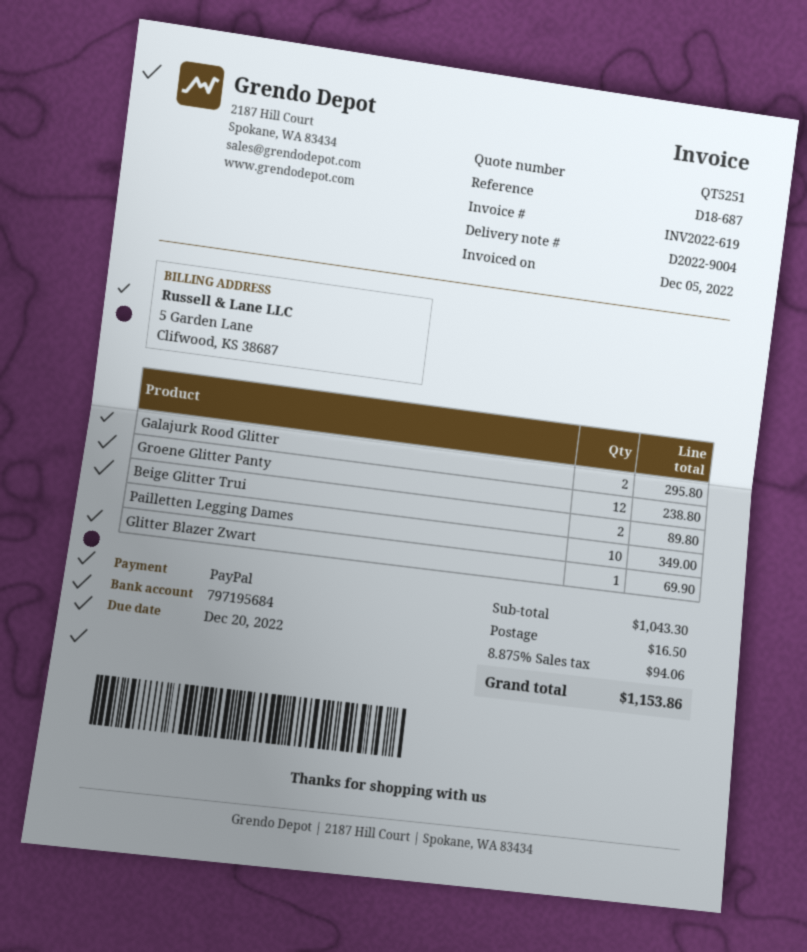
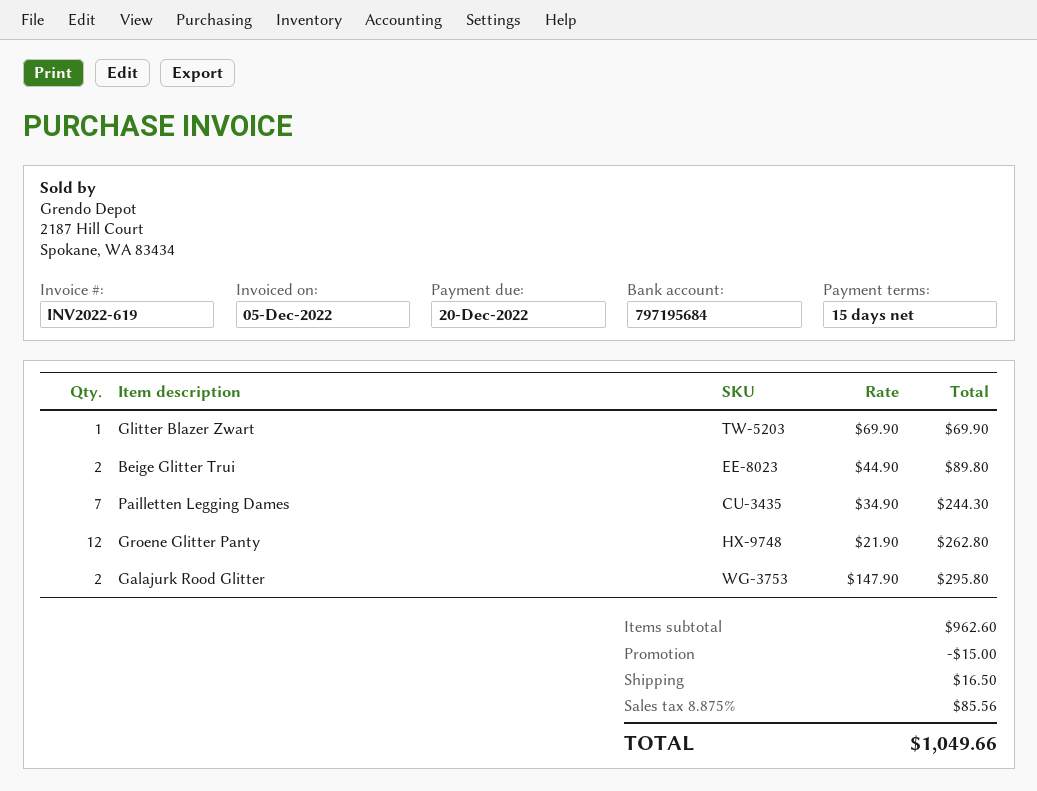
Groene Glitter Panty: 12 for 238.80 -> 12 for 262.80
Pailletten Legging Dames: 10 for 349.00 -> 7 for 244.30
subtotal: 1043.30 -> 962.60
discount: none -> 15.00
tax: 8.875% = 94.06 -> 8.875% = 85.56
total: 1153.86 -> 1049.66

